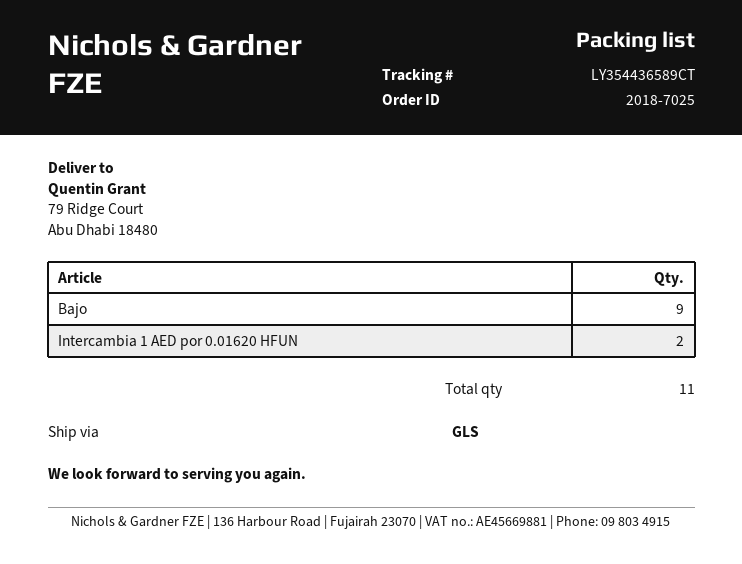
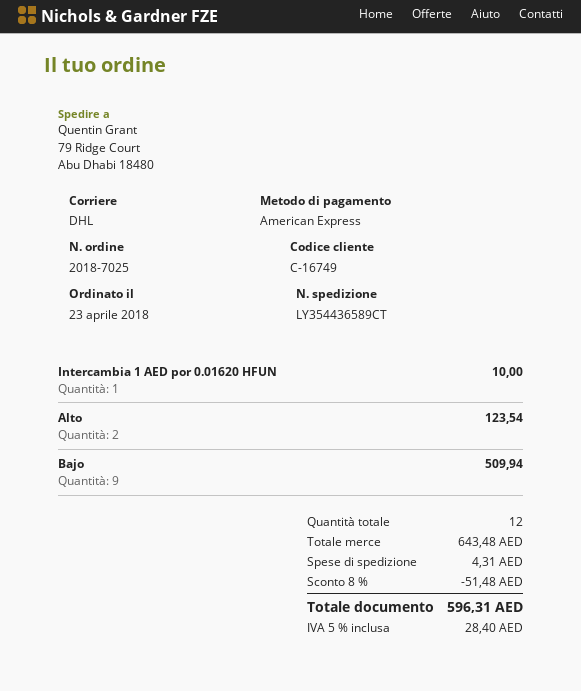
shipping method: GLS -> DHL
Intercambia 1 AED por 0.01620 HFUN: 2 -> 1
Alto: none -> 2
total quantity: 11 -> 12

